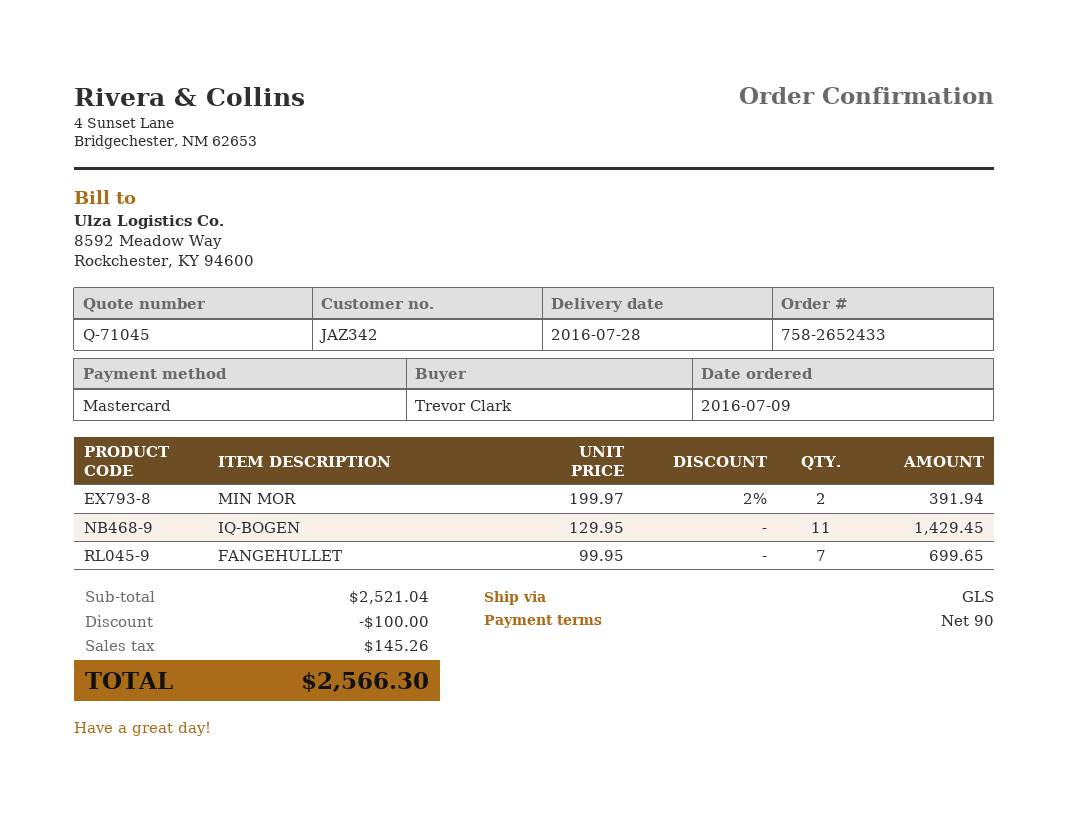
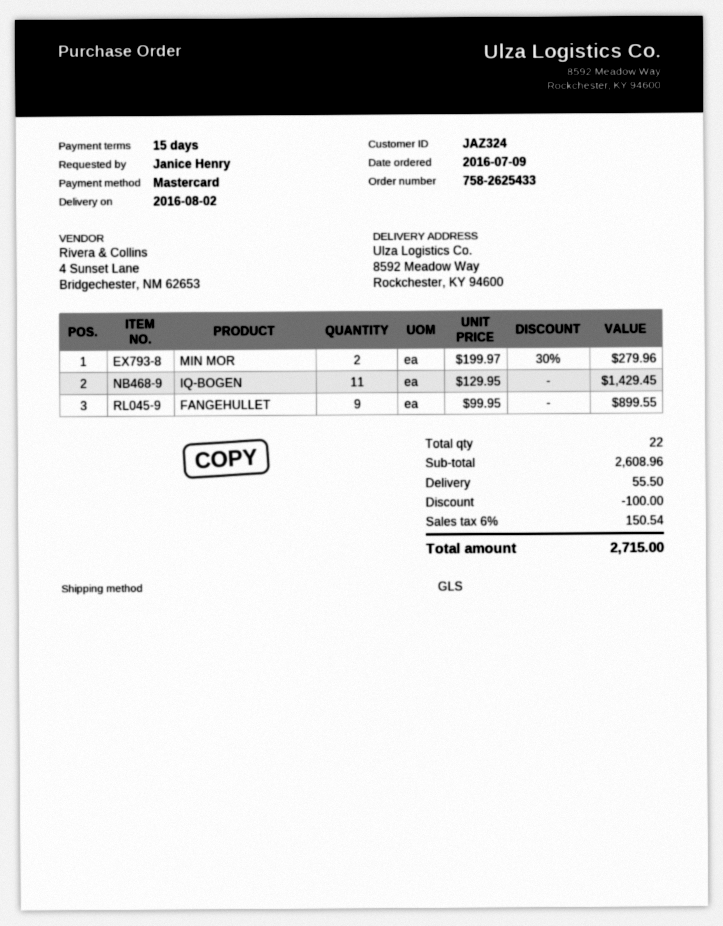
order number: 758-2652433 -> 758-2625433
delivery date: 2016-07-28 -> 2016-08-02
payment terms: 90 days -> 15 days
customer number: JAZ342 -> JAZ324
ordered by: Trevor Clark -> Janice Henry
MIN MOR: 2 x 199.97 - 2% = 391.94 -> 2 x 199.97 - 30% = 279.96
FANGEHULLET: 7 x 99.95 = 699.65 -> 9 x 99.95 = 899.55
subtotal: 2521.04 -> 2608.96
shipping: none -> 55.50
tax: 145.26 -> 150.54
total: 2566.30 -> 2715.00

